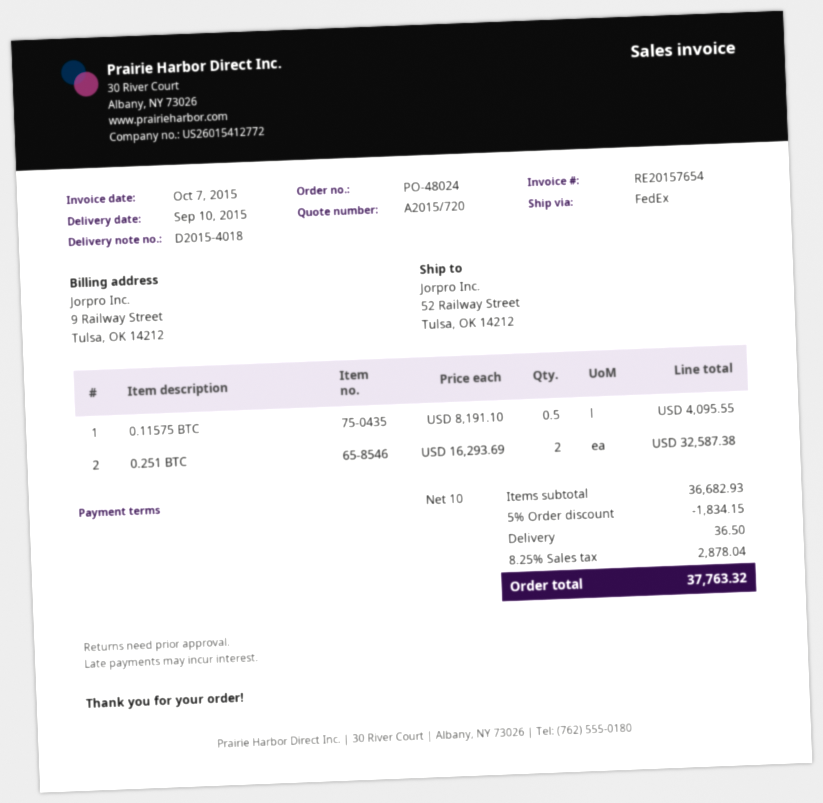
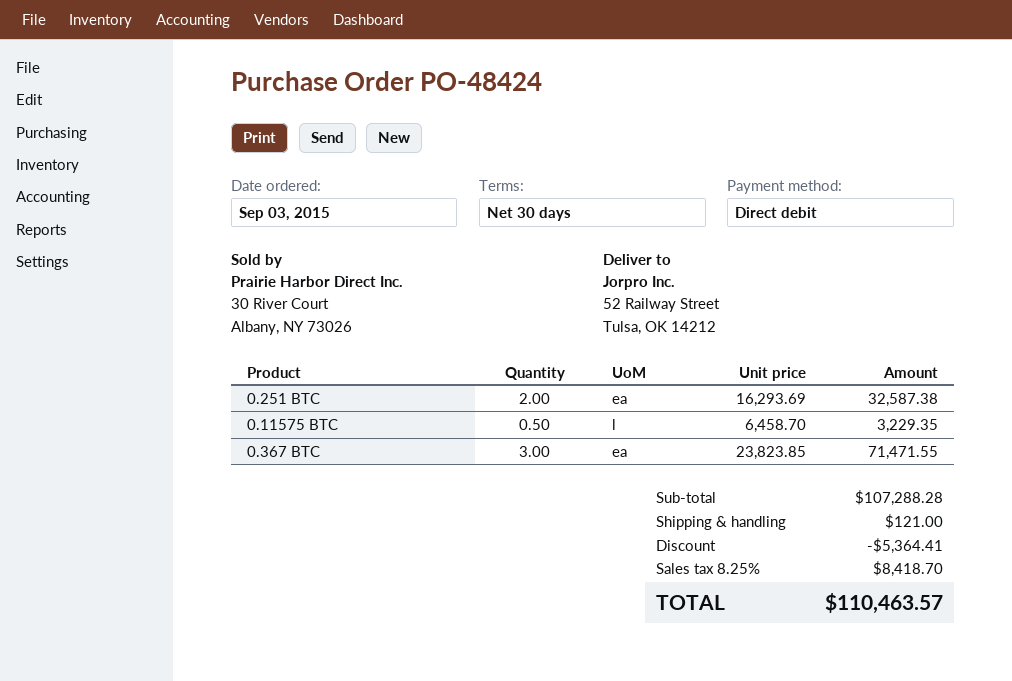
order number: PO-48024 -> PO-48424
payment terms: 10 days -> 30 days
0.11575 BTC: 0.5 x 8191.10 = 4095.55 -> 0.5 x 6458.70 = 3229.35
0.367 BTC: none -> 3 x 23823.85 = 71471.55
subtotal: 36682.93 -> 107288.28
discount: 1834.15 -> 5364.41
shipping: 36.50 -> 121.00
tax: 8.25% = 2878.04 -> 8.25% = 8418.70
total: 37763.32 -> 110463.57

